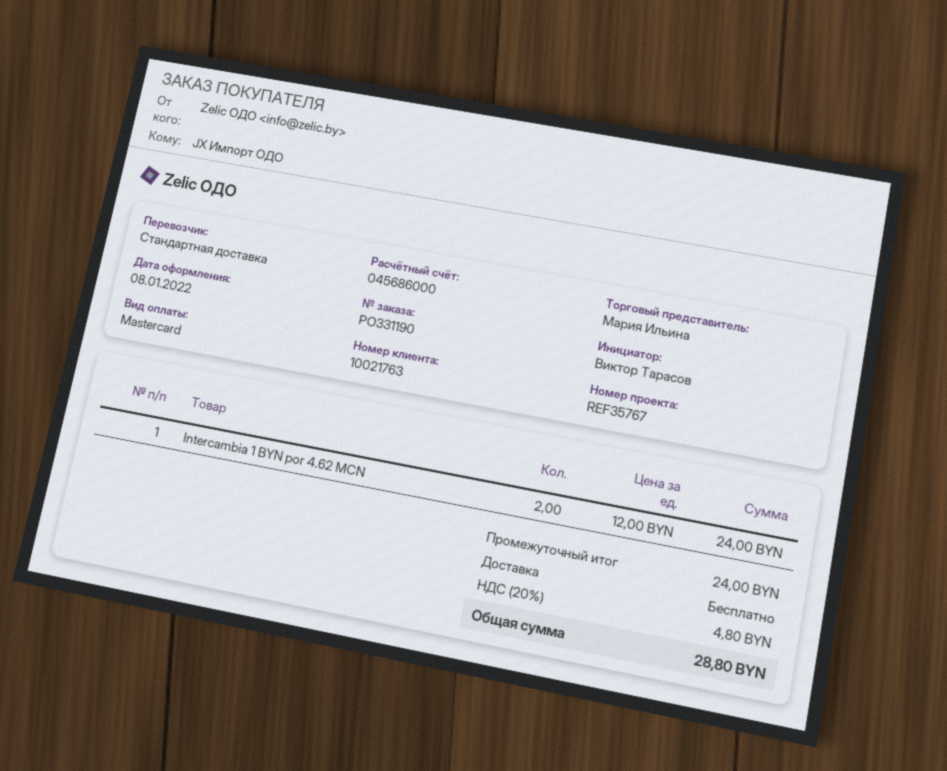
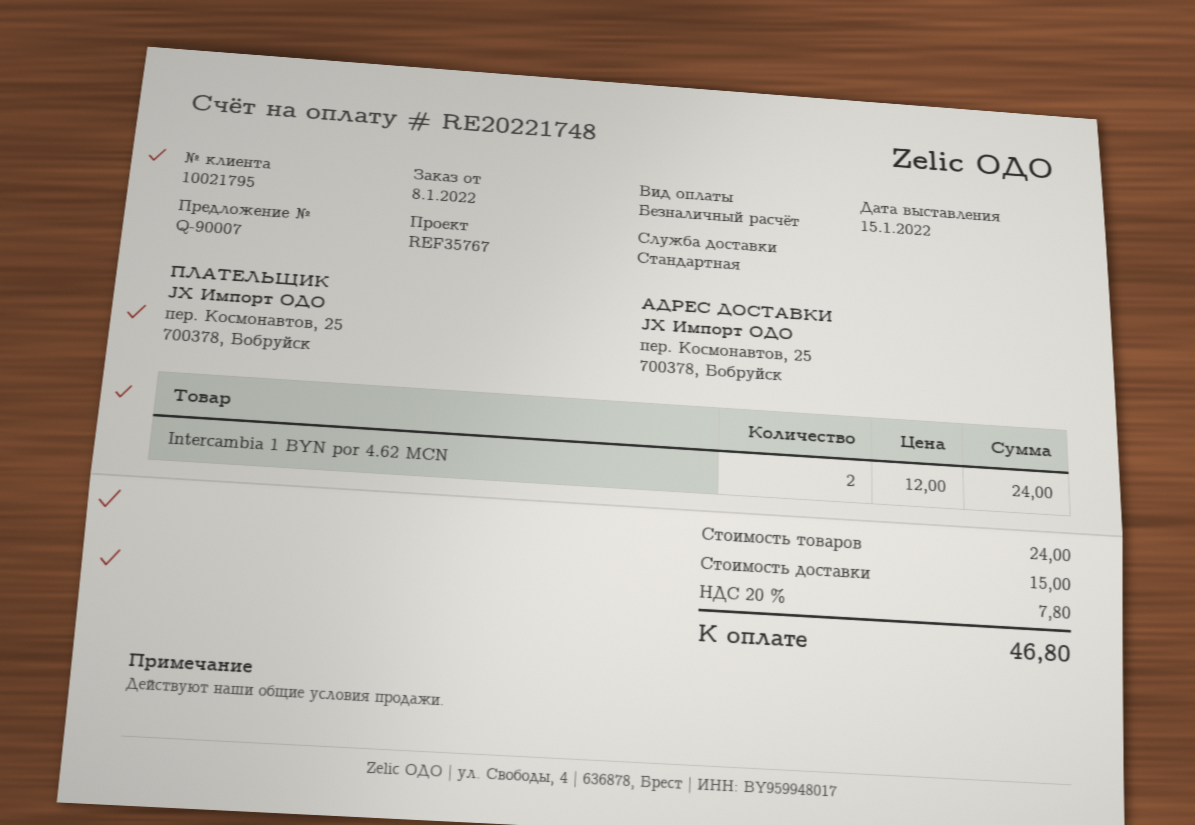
customer number: 10021763 -> 10021795
payment method: Mastercard -> bank transfer
shipping: 0.00 -> 15.00
tax: 20% = 4.80 -> 20% = 7.80
total: 28.80 -> 46.80

